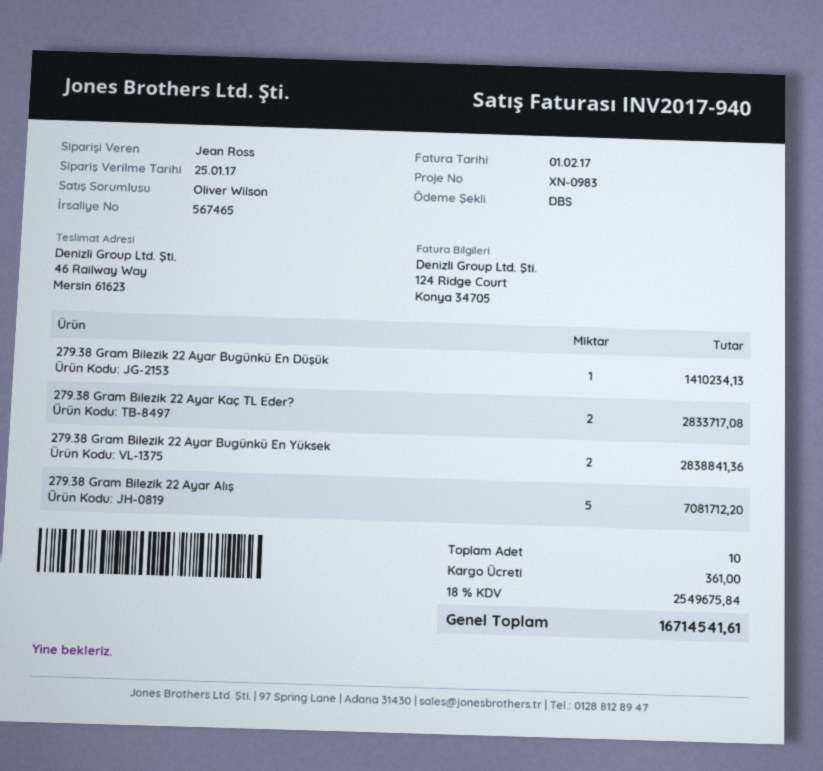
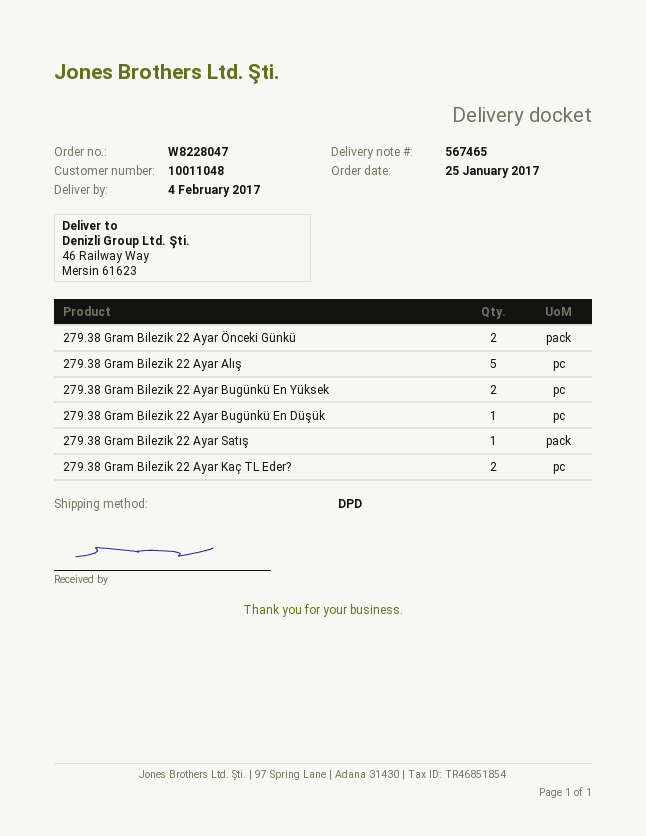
279.38 Gram Bilezik 22 Ayar Önceki Günkü: none -> 2
279.38 Gram Bilezik 22 Ayar Satış: none -> 1

